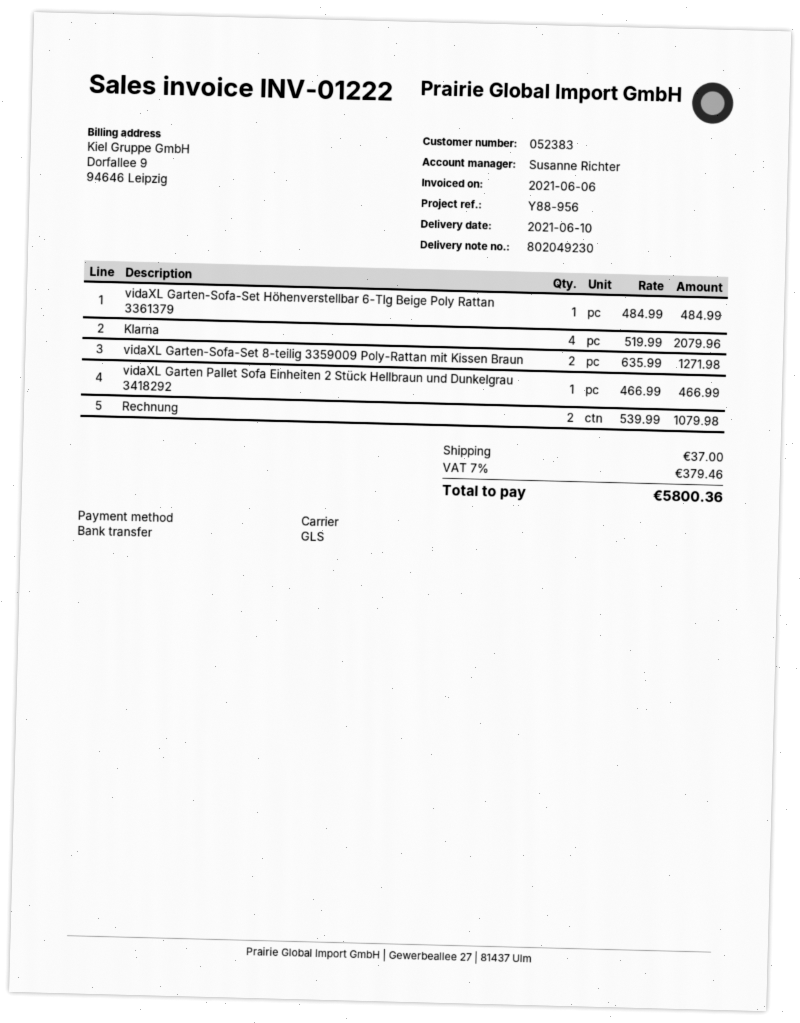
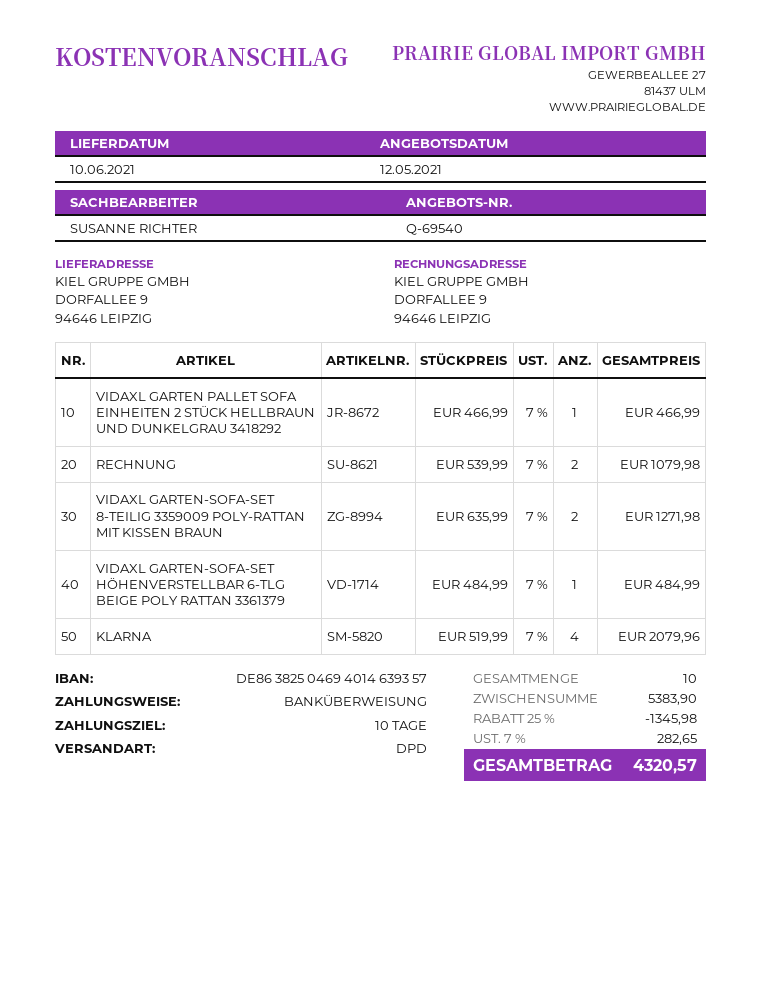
shipping method: GLS -> DPD
discount: none -> 25% = 1345.98
shipping: 37.00 -> none
tax: 7% = 379.46 -> 7% = 282.65
total: 5800.36 -> 4320.57

